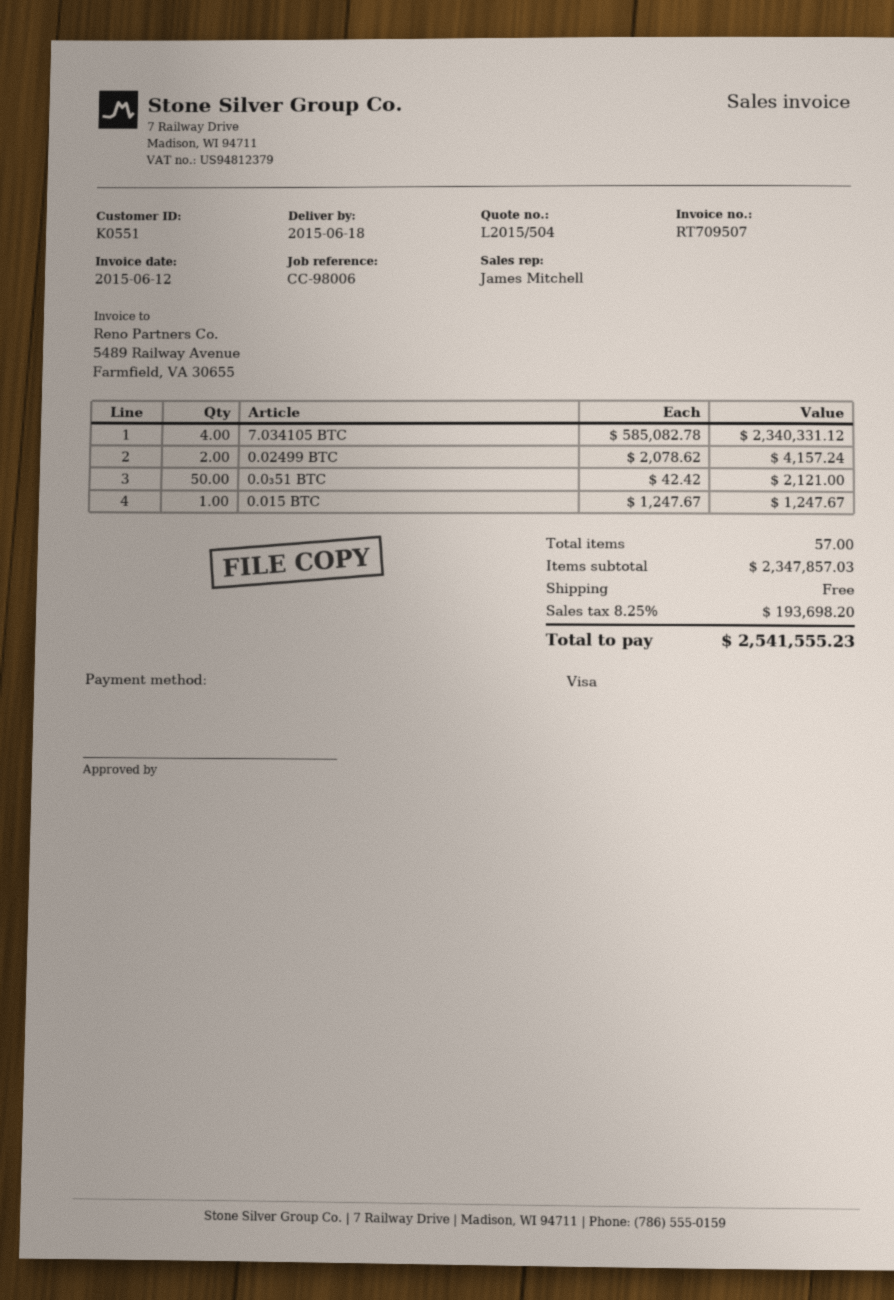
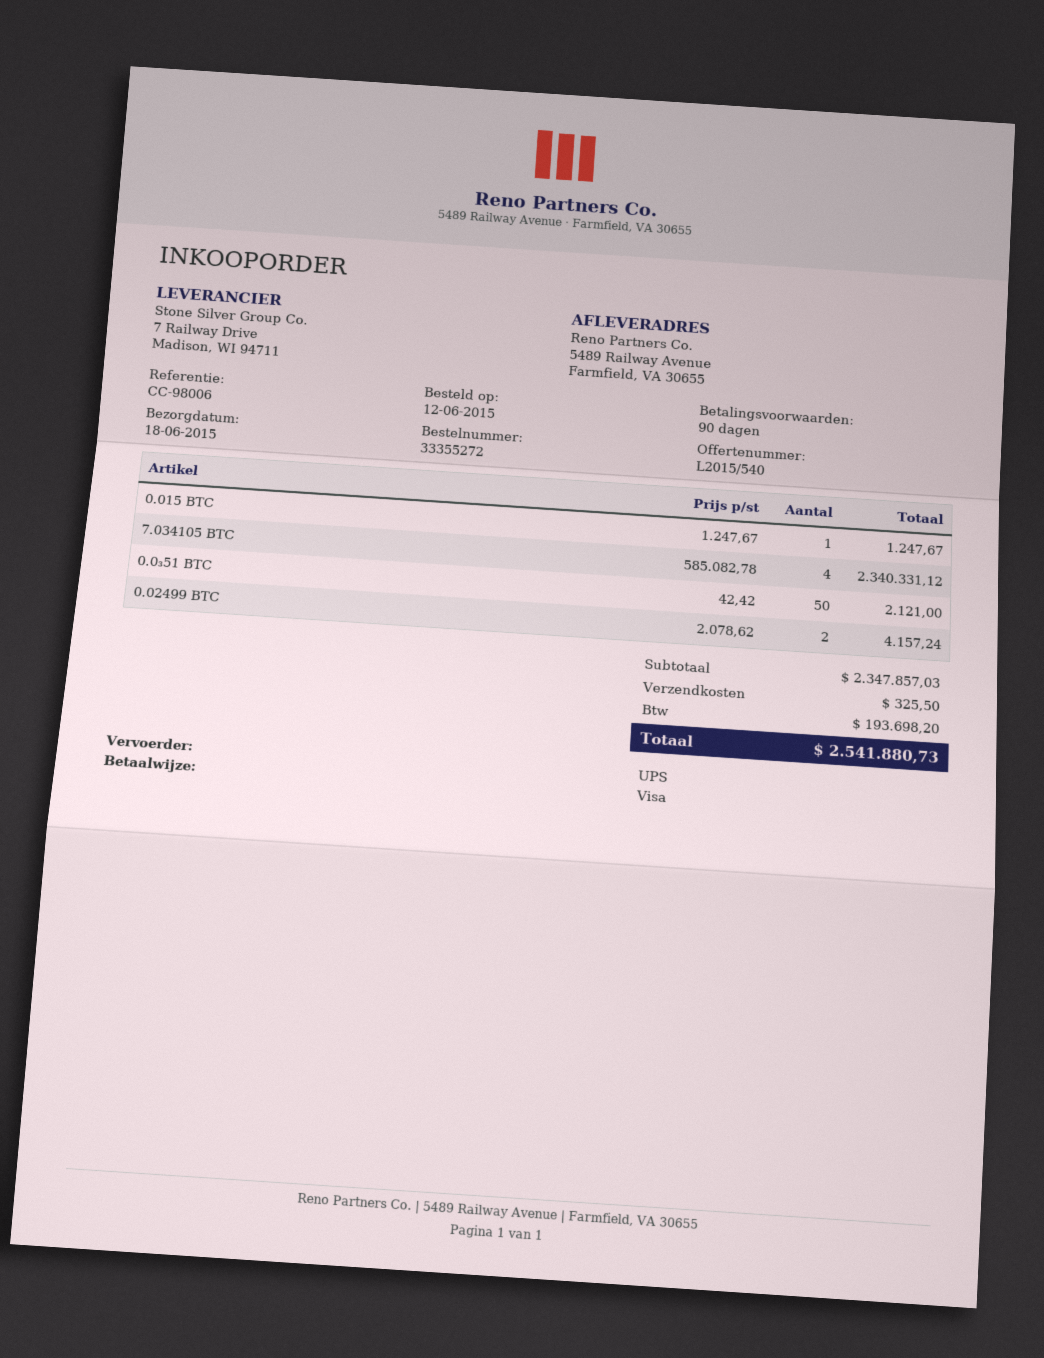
quote number: L2015/504 -> L2015/540
shipping: 0.00 -> 325.50
total: 2541555.23 -> 2541880.73

